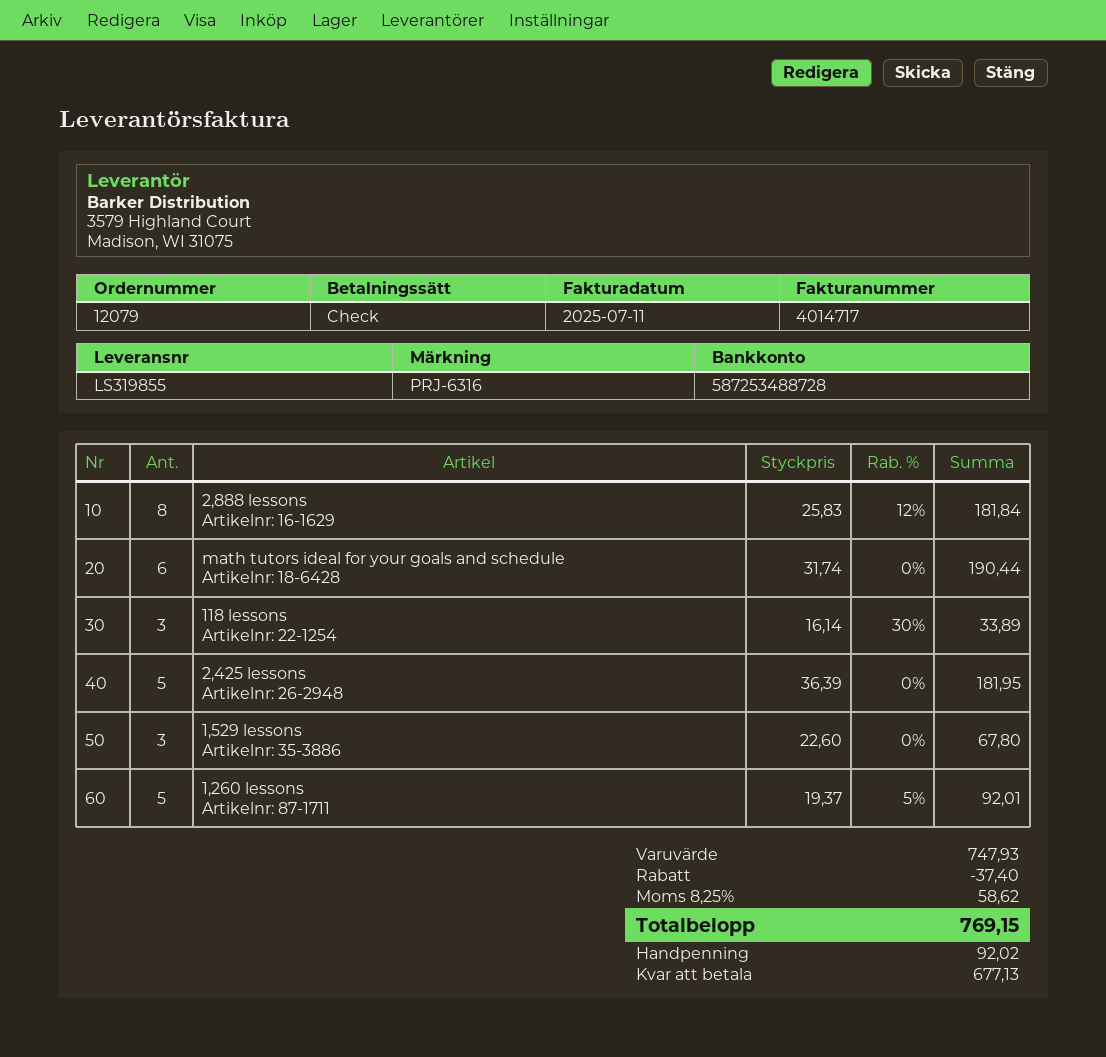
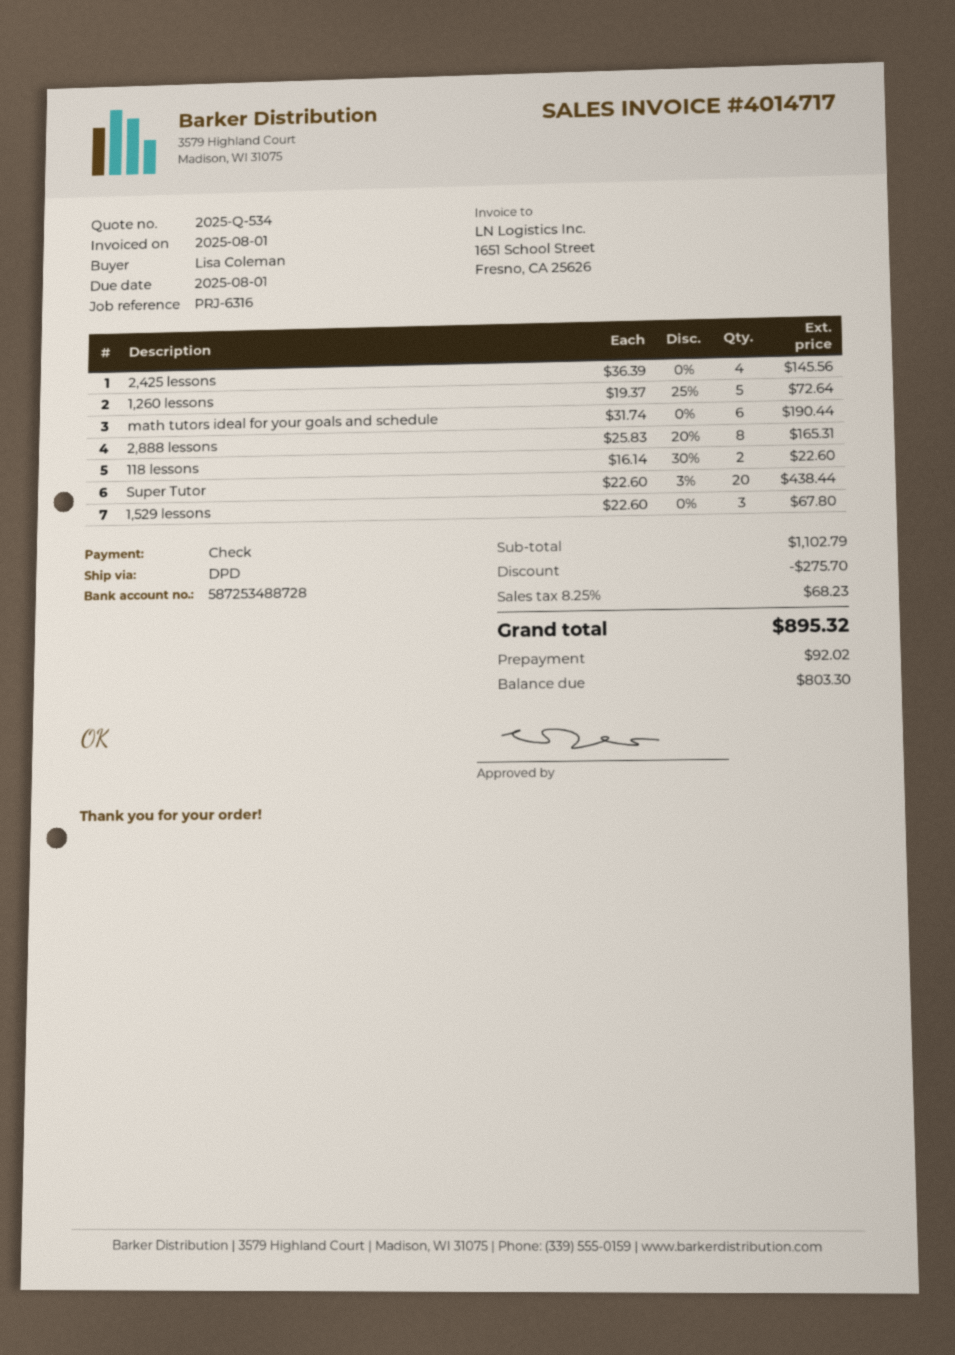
invoice date: 2025-07-11 -> 2025-08-01
2,888 lessons: 8 x 25.83 - 12% = 181.84 -> 8 x 25.83 - 20% = 165.31
118 lessons: 3 x 16.14 - 30% = 33.89 -> 2 x 16.14 - 30% = 22.60
2,425 lessons: 5 x 36.39 = 181.95 -> 4 x 36.39 = 145.56
1,260 lessons: 5 x 19.37 - 5% = 92.01 -> 5 x 19.37 - 25% = 72.64
Super Tutor: none -> 20 x 22.60 - 3% = 438.44
subtotal: 747.93 -> 1102.79
discount: 37.40 -> 275.70
tax: 8.25% = 58.62 -> 8.25% = 68.23
total: 769.15 -> 895.32
balance: 677.13 -> 803.30

